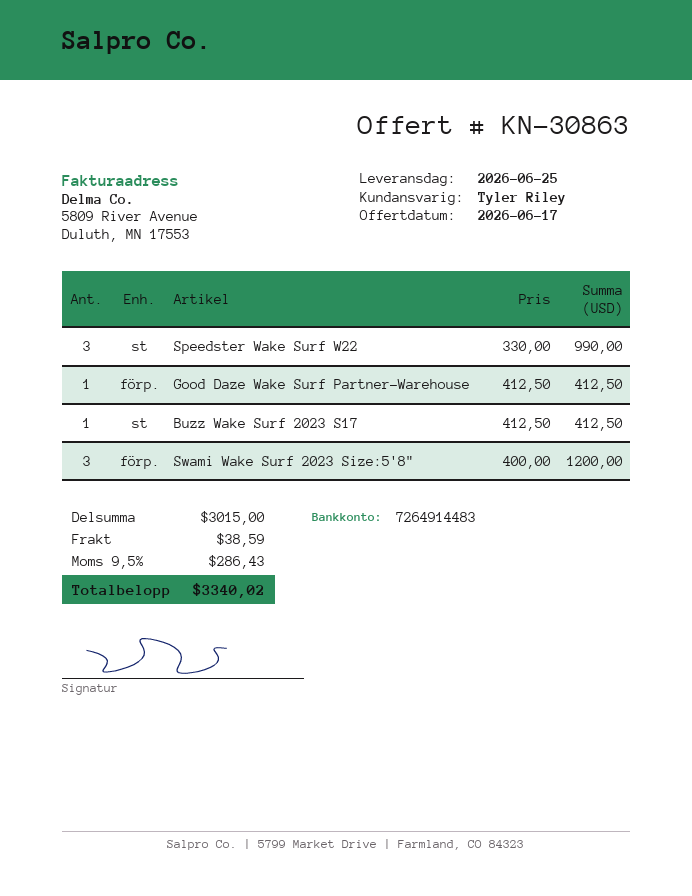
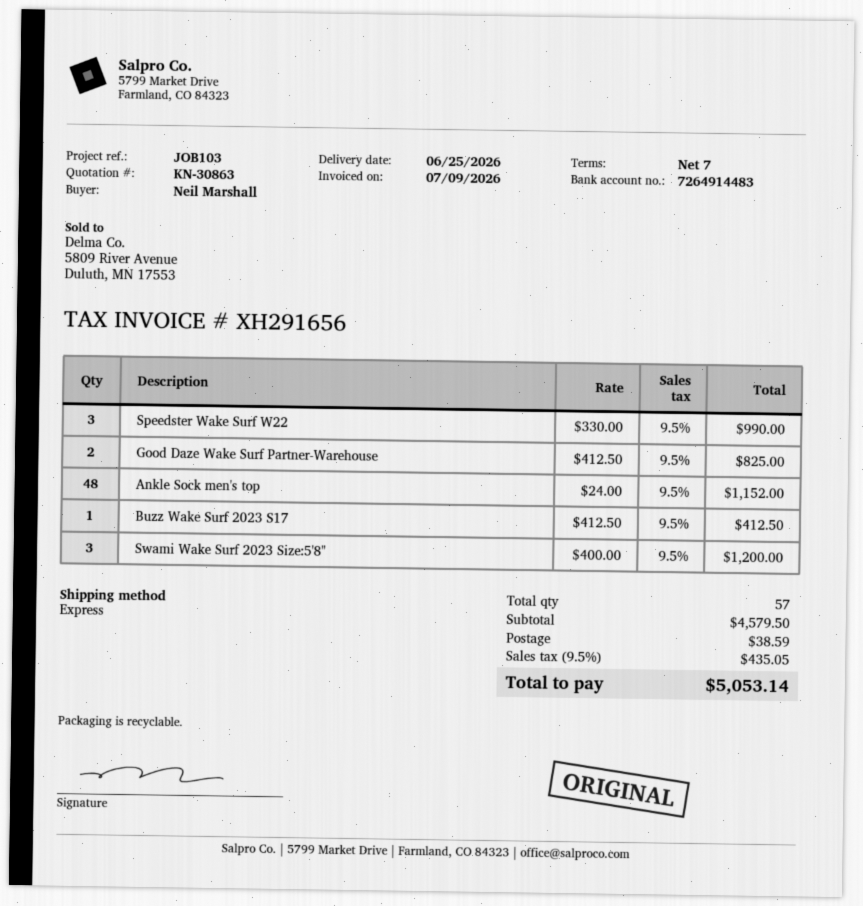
Good Daze Wake Surf Partner-Warehouse: 1 x 412.50 = 412.50 -> 2 x 412.50 = 825.00
Ankle Sock men's top: none -> 48 x 24.00 = 1152.00
subtotal: 3015.00 -> 4579.50
tax: 9.5% = 286.43 -> 9.5% = 435.05
total: 3340.02 -> 5053.14

